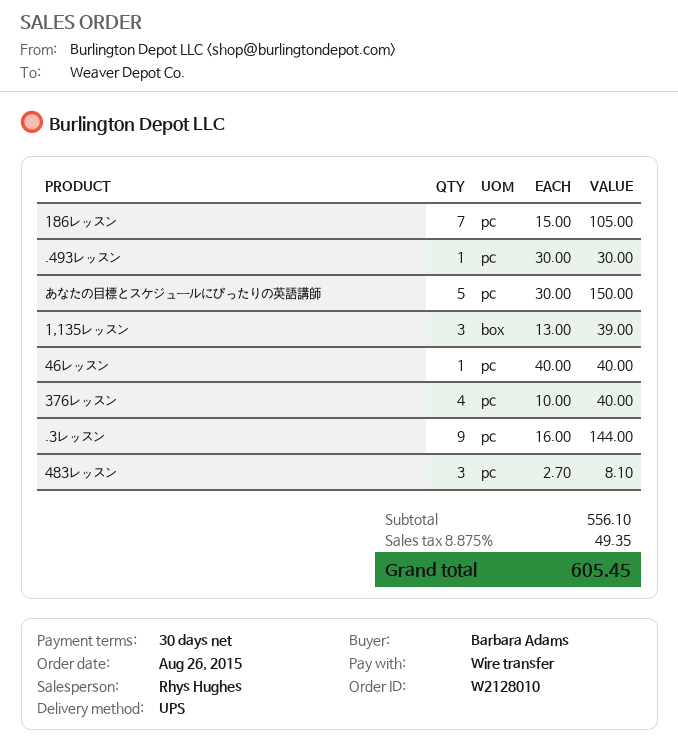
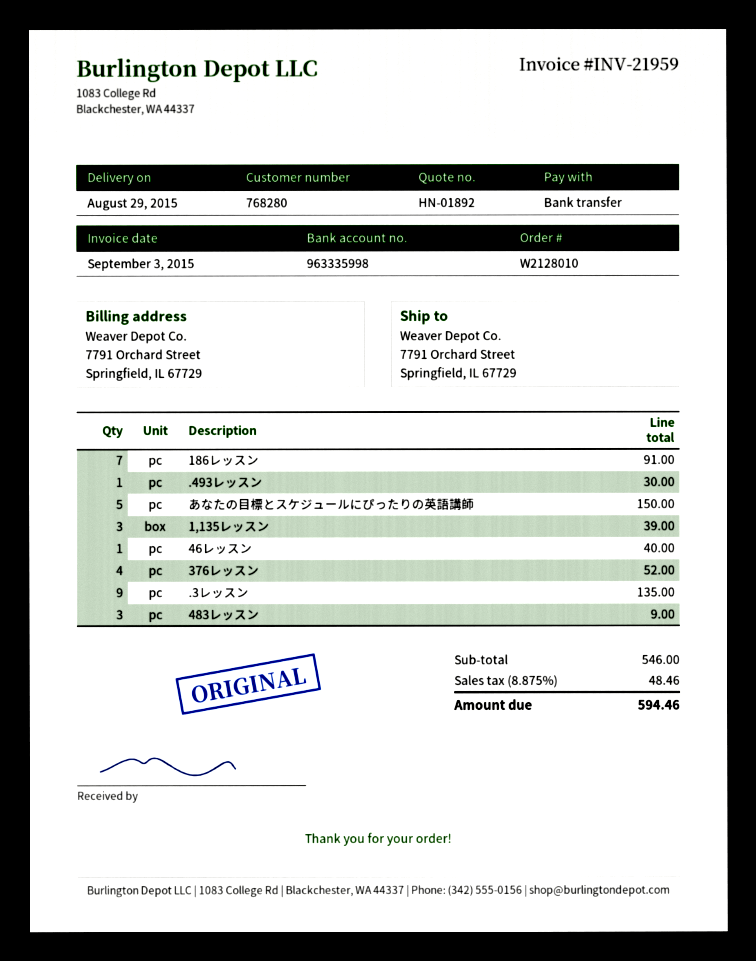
186レッスン: 7 for 105.00 -> 7 for 91.00
376レッスン: 4 for 40.00 -> 4 for 52.00
.3レッスン: 9 for 144.00 -> 9 for 135.00
483レッスン: 3 for 8.10 -> 3 for 9.00
subtotal: 556.10 -> 546.00
tax: 8.875% = 49.35 -> 8.875% = 48.46
total: 605.45 -> 594.46

